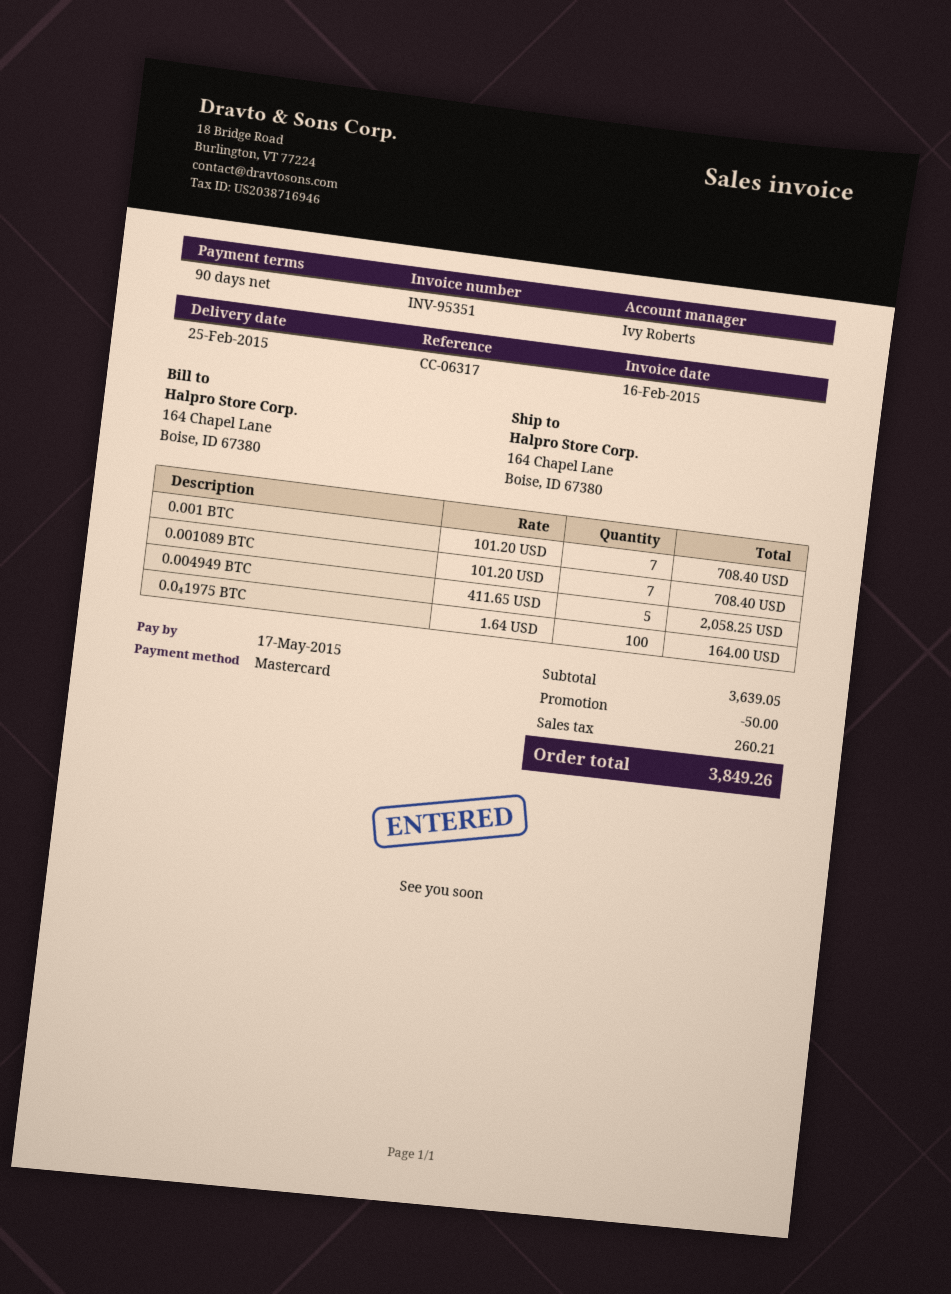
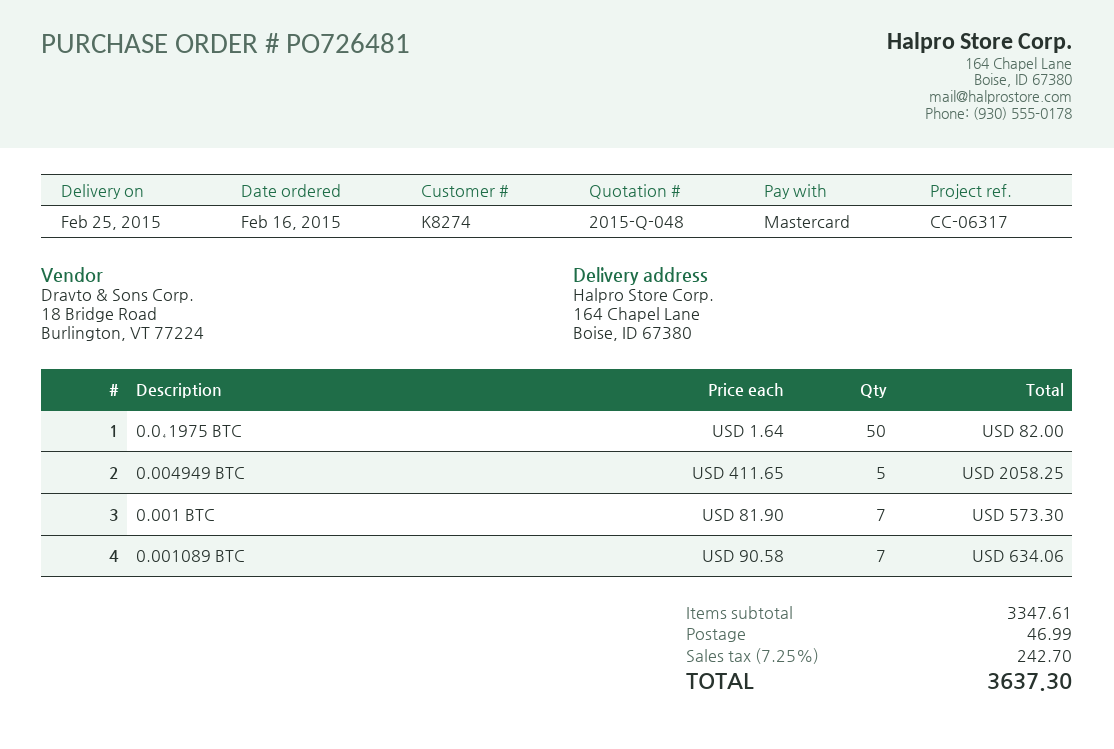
0.001 BTC: 7 x 101.20 = 708.40 -> 7 x 81.90 = 573.30
0.001089 BTC: 7 x 101.20 = 708.40 -> 7 x 90.58 = 634.06
0.0₄1975 BTC: 100 x 1.64 = 164.00 -> 50 x 1.64 = 82.00
subtotal: 3639.05 -> 3347.61
discount: 50.00 -> none
shipping: none -> 46.99
tax: 260.21 -> 242.70
total: 3849.26 -> 3637.30

